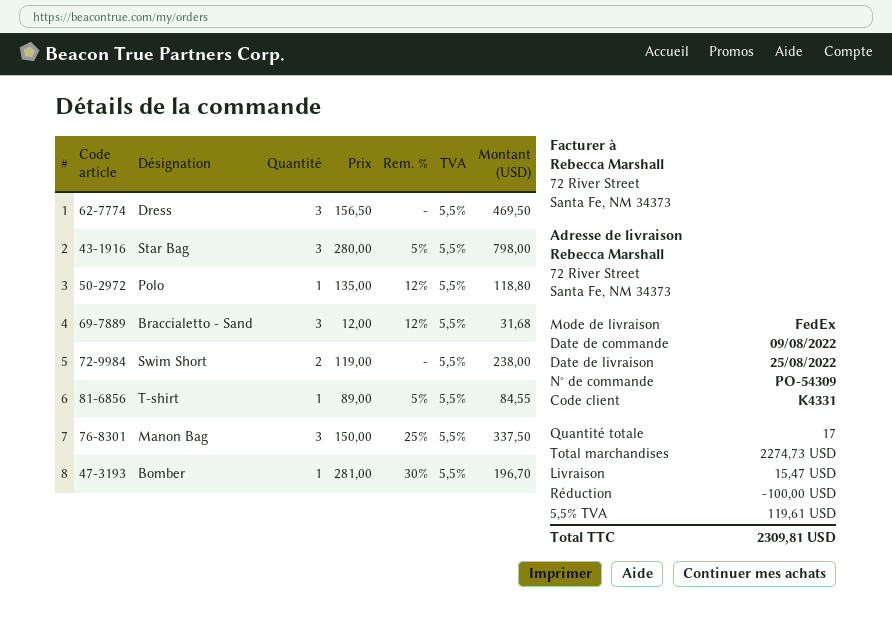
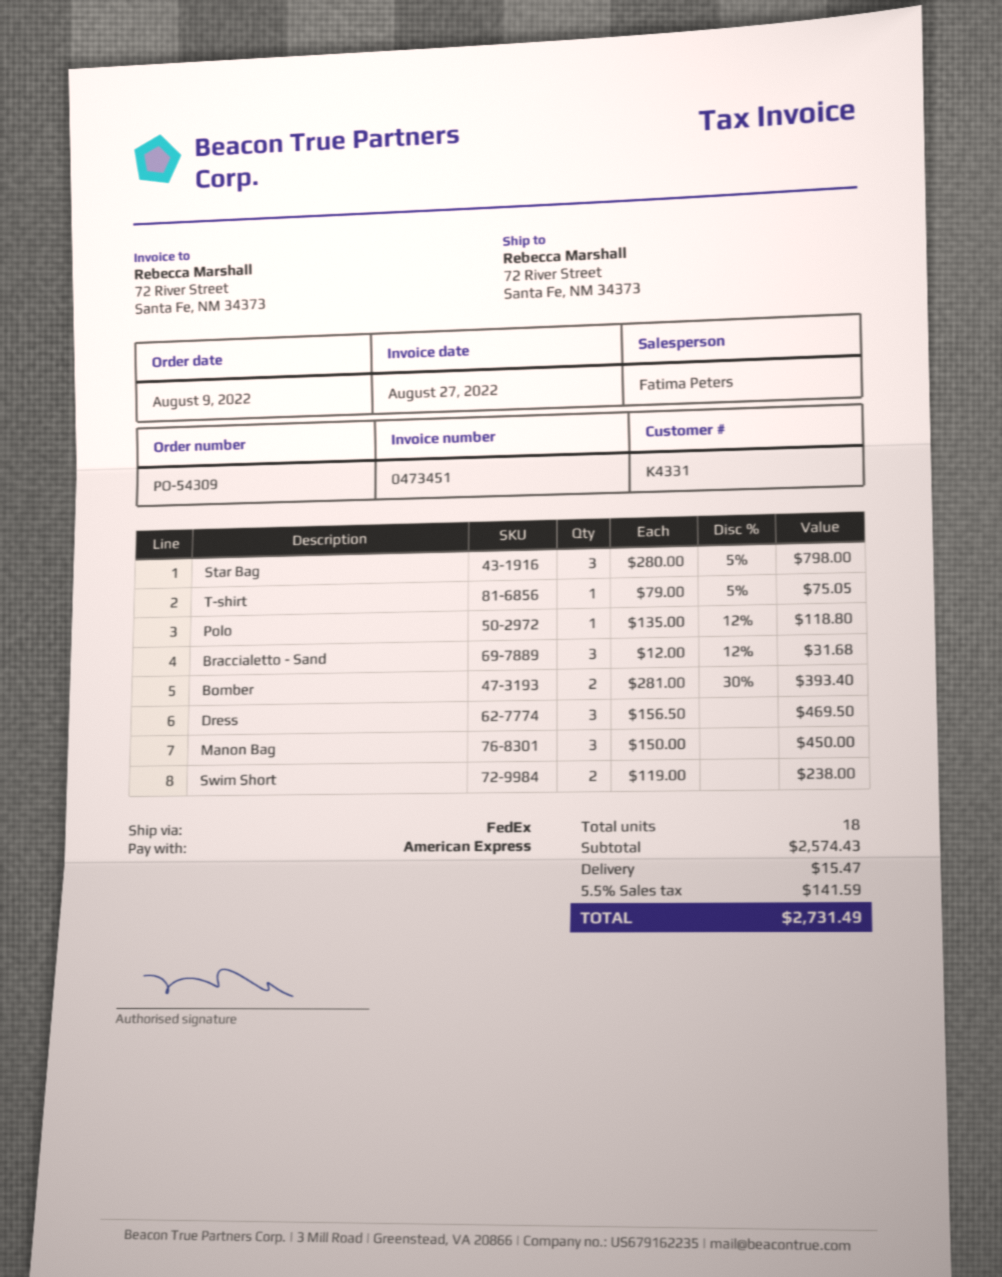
T-shirt: 1 x 89.00 - 5% = 84.55 -> 1 x 79.00 - 5% = 75.05
Manon Bag: 3 x 150.00 - 25% = 337.50 -> 3 x 150.00 = 450.00
Bomber: 1 x 281.00 - 30% = 196.70 -> 2 x 281.00 - 30% = 393.40
total quantity: 17 -> 18
subtotal: 2274.73 -> 2574.43
discount: 100.00 -> none
tax: 5.5% = 119.61 -> 5.5% = 141.59
total: 2309.81 -> 2731.49

